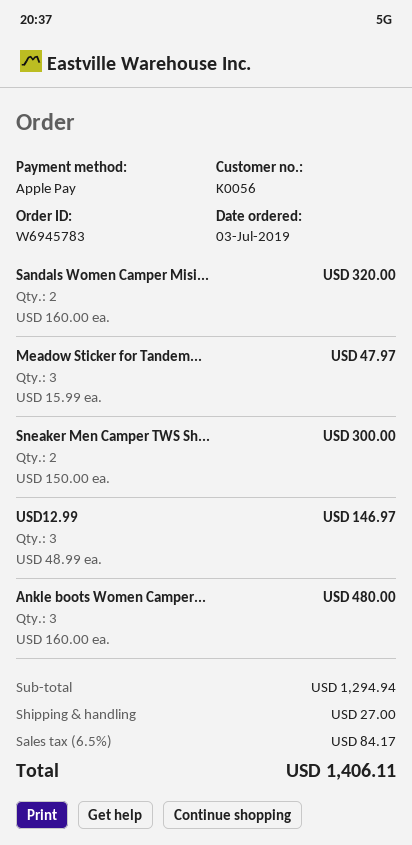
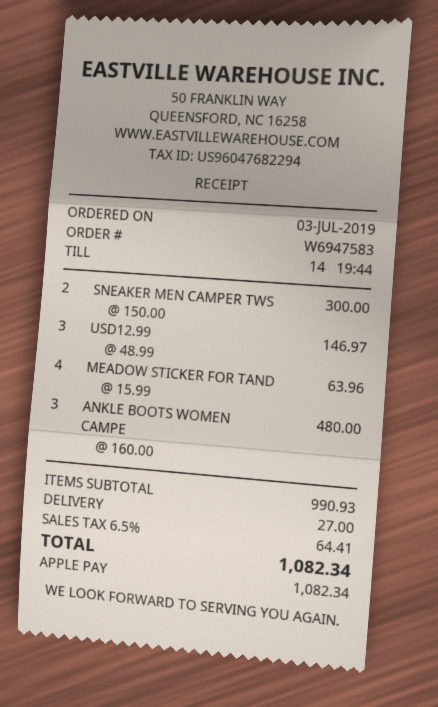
order number: W6945783 -> W6947583
Sandals Women Camper Misi...: 2 x 160.00 = 320.00 -> none
Meadow Sticker for Tandem...: 3 x 15.99 = 47.97 -> 4 x 15.99 = 63.96
subtotal: 1294.94 -> 990.93
tax: 6.5% = 84.17 -> 6.5% = 64.41
total: 1406.11 -> 1082.34

